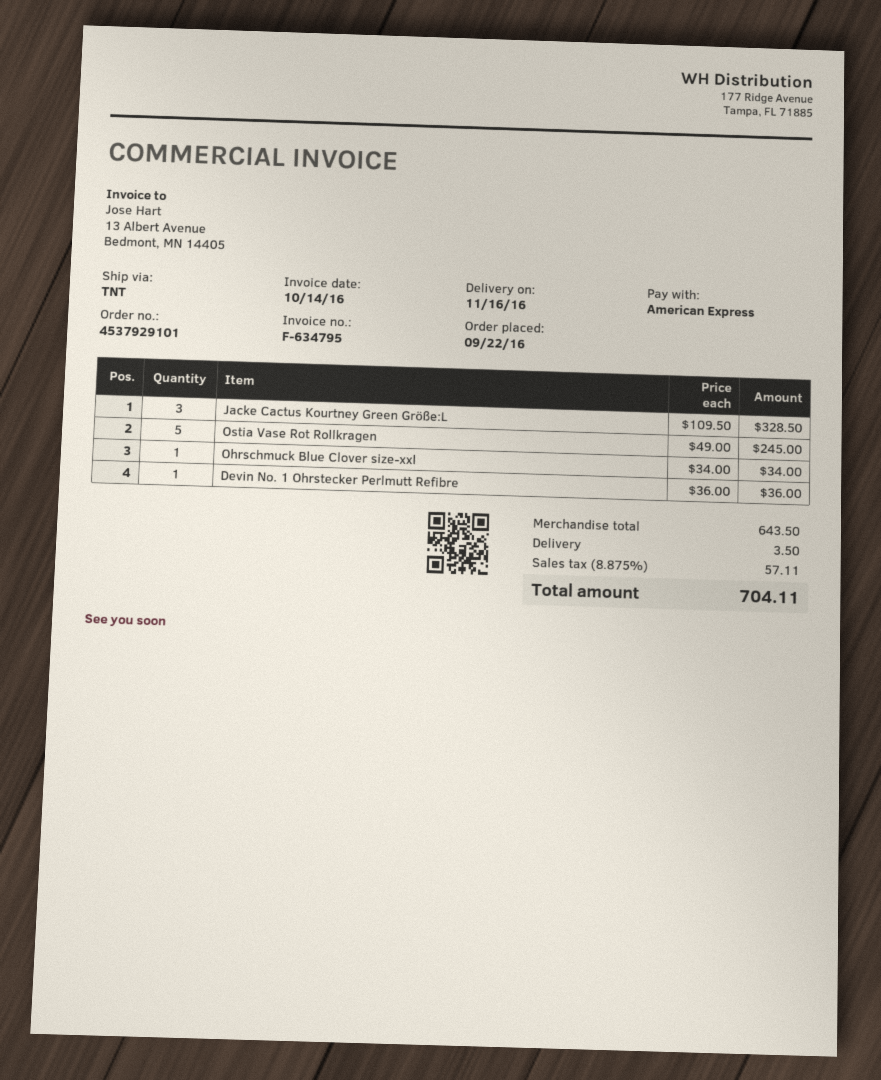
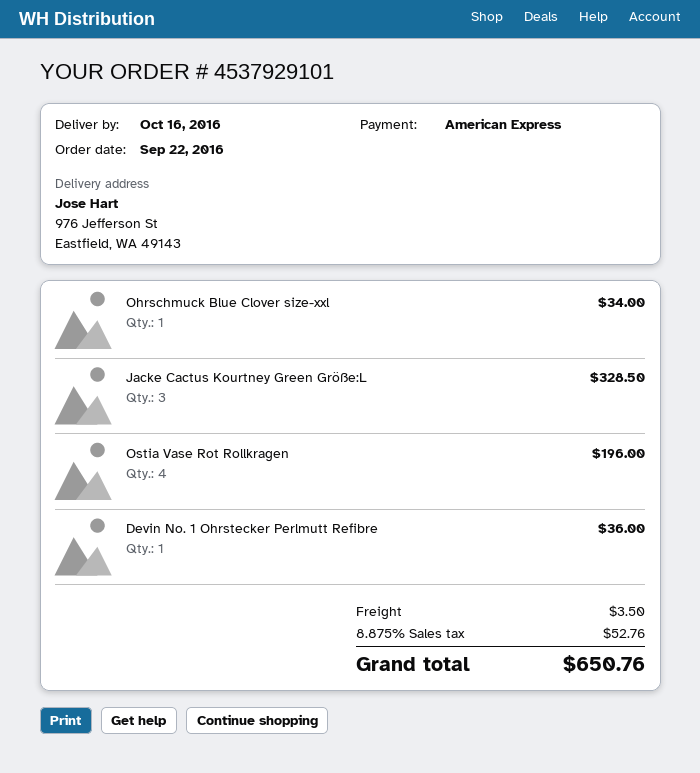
delivery date: 2016-11-16 -> 2016-10-16
Ostia Vase Rot Rollkragen: 5 for 245.00 -> 4 for 196.00
tax: 8.875% = 57.11 -> 8.875% = 52.76
total: 704.11 -> 650.76

